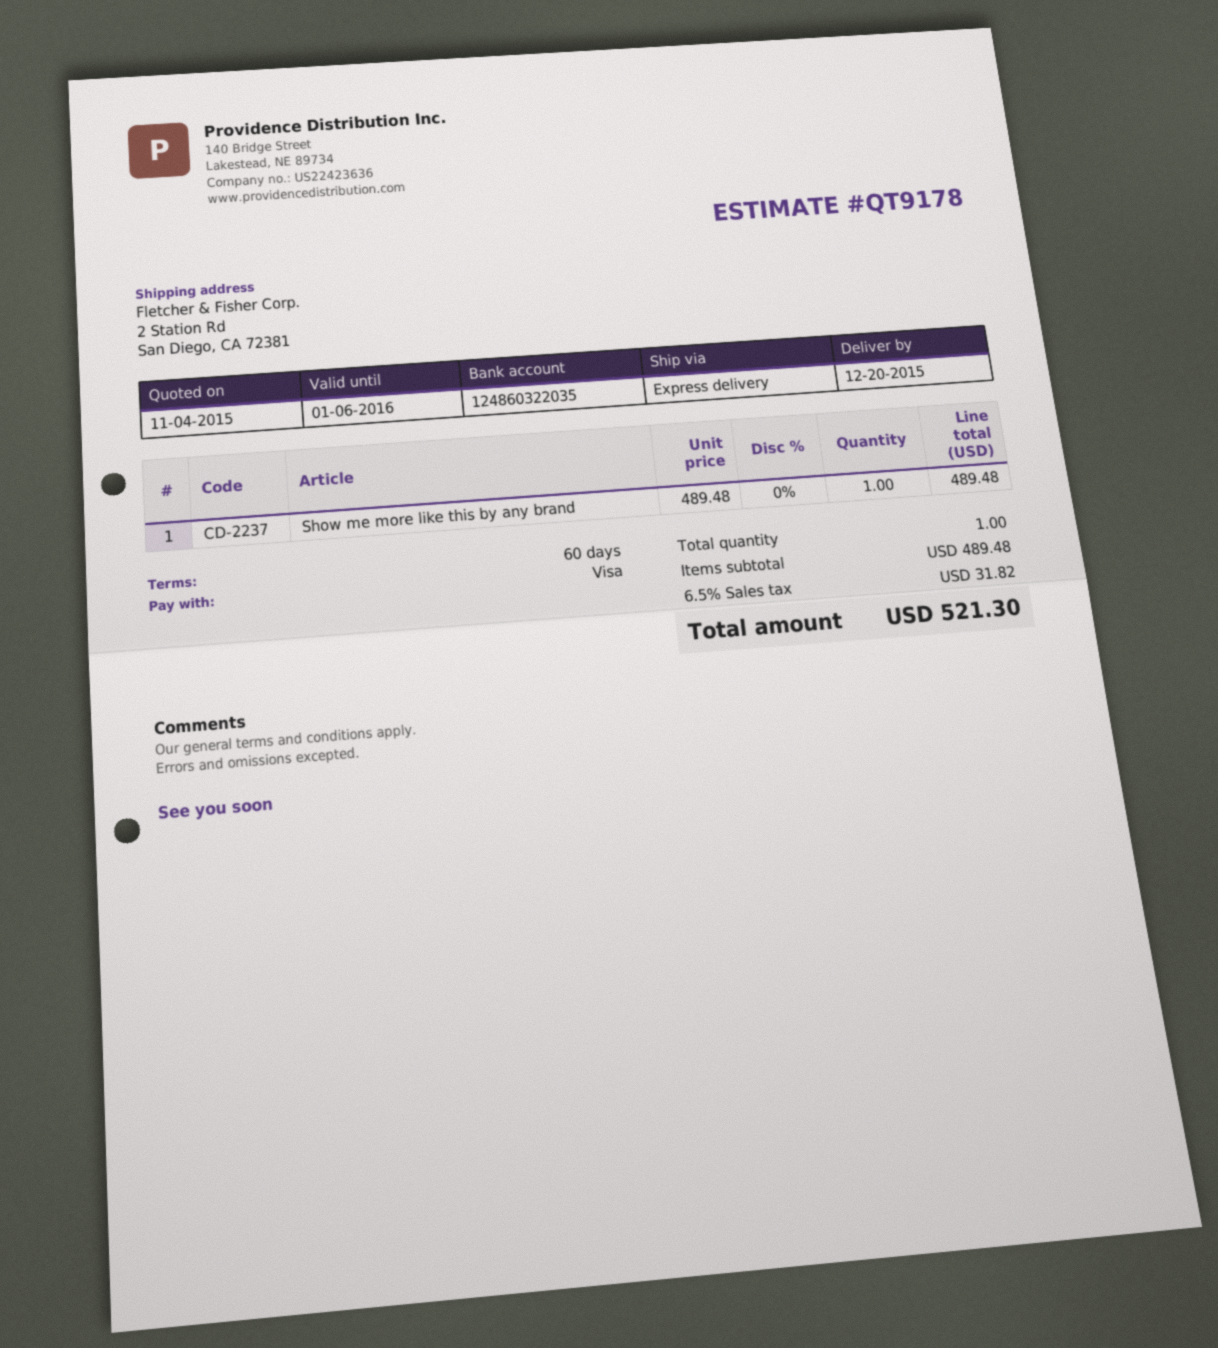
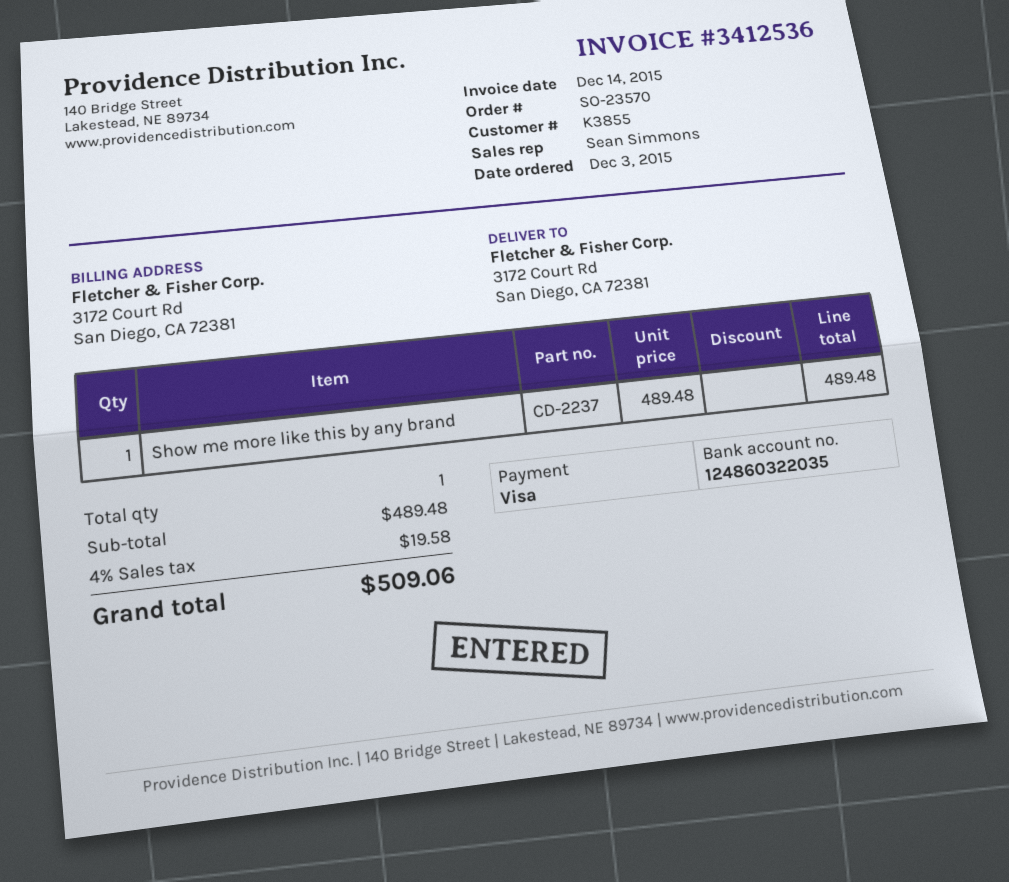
ship to: 2 Station Rd, San Diego, CA 72381 -> 3172 Court Rd, San Diego, CA 72381
tax: 6.5% = 31.82 -> 4% = 19.58
total: 521.30 -> 509.06

